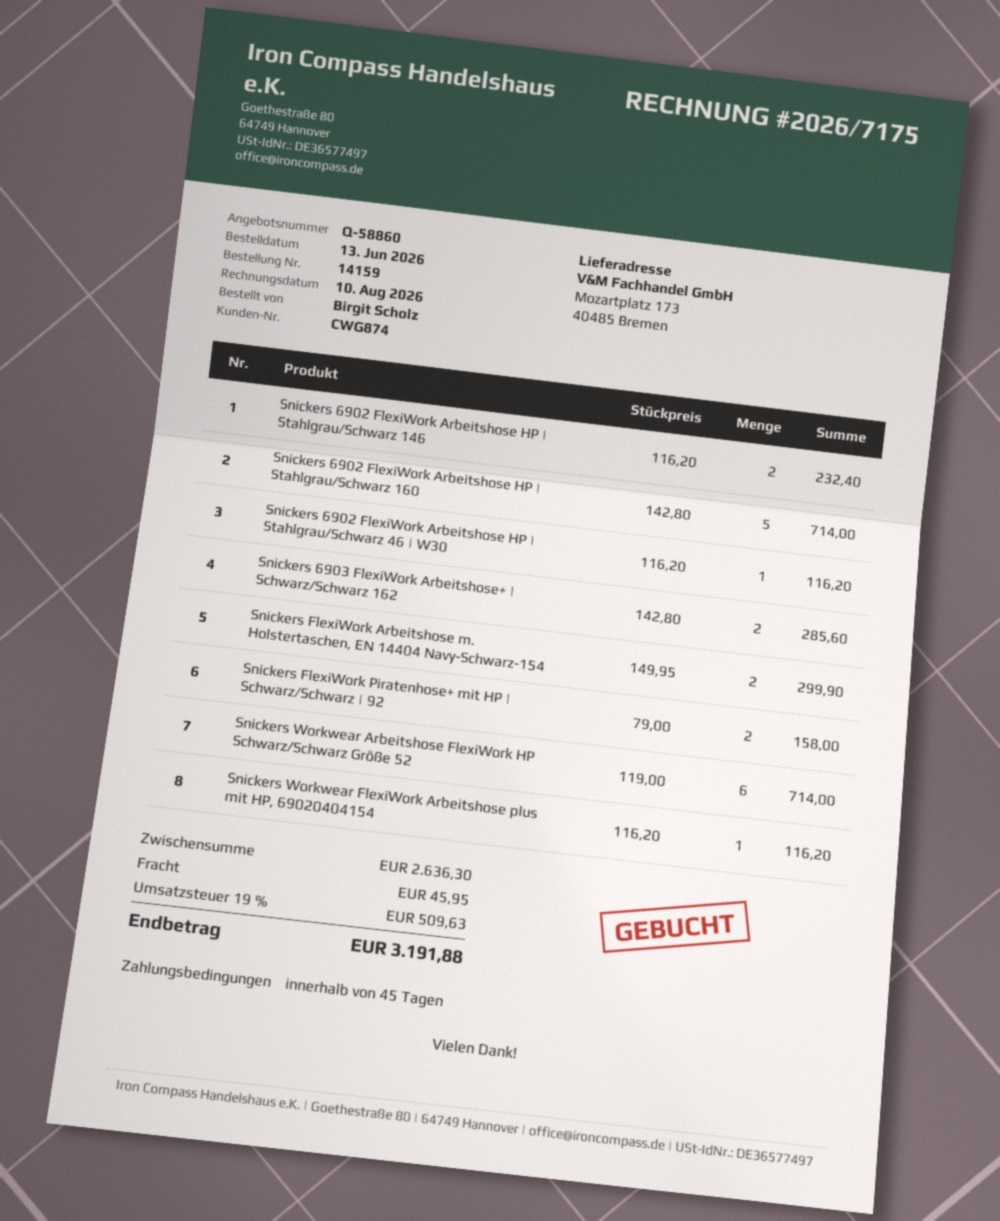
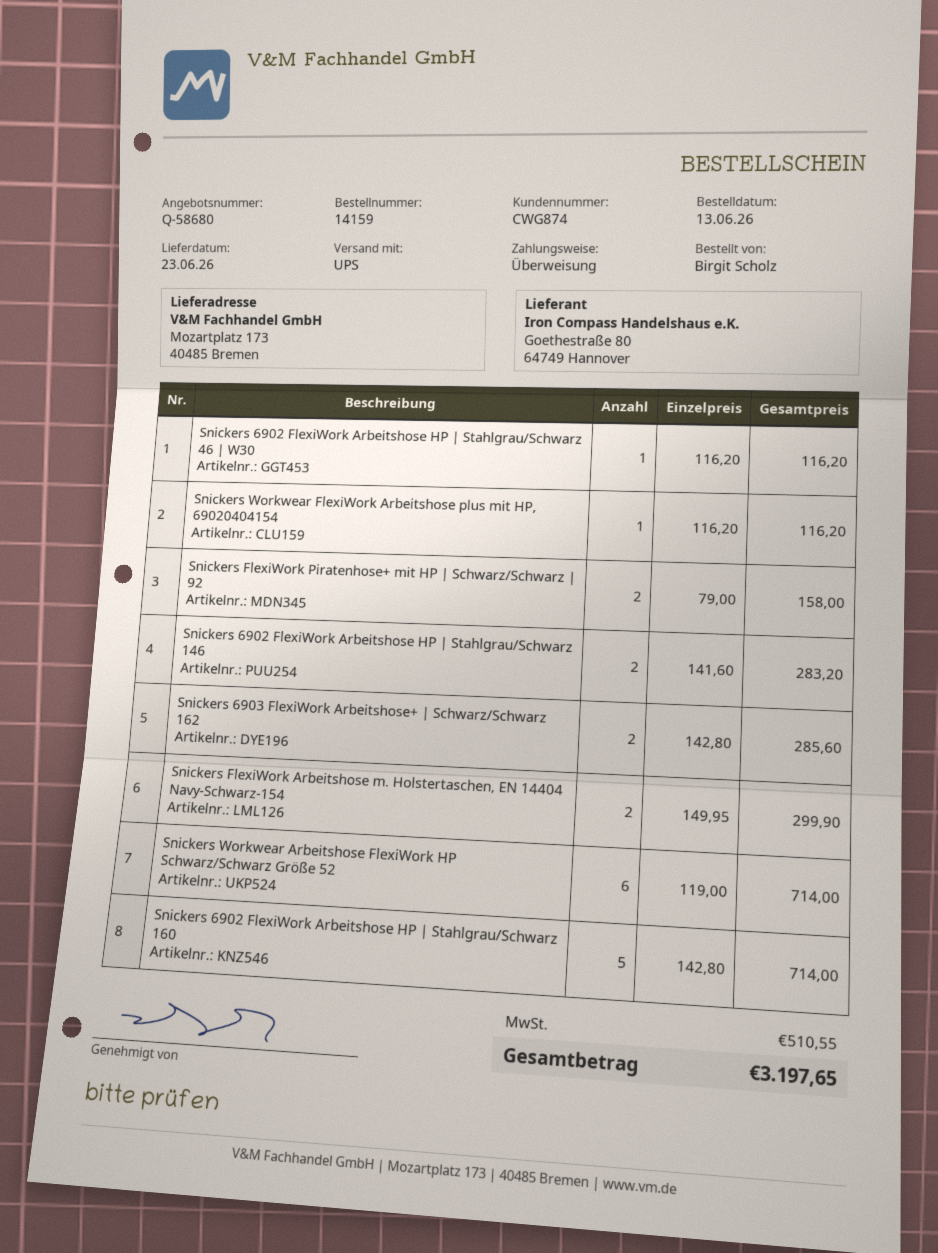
quote number: Q-58860 -> Q-58680
Snickers 6902 FlexiWork Arbeitshose HP | Stahlgrau/Schwarz 146: 2 x 116.20 = 232.40 -> 2 x 141.60 = 283.20
shipping: 45.95 -> none
tax: 509.63 -> 510.55
total: 3191.88 -> 3197.65

